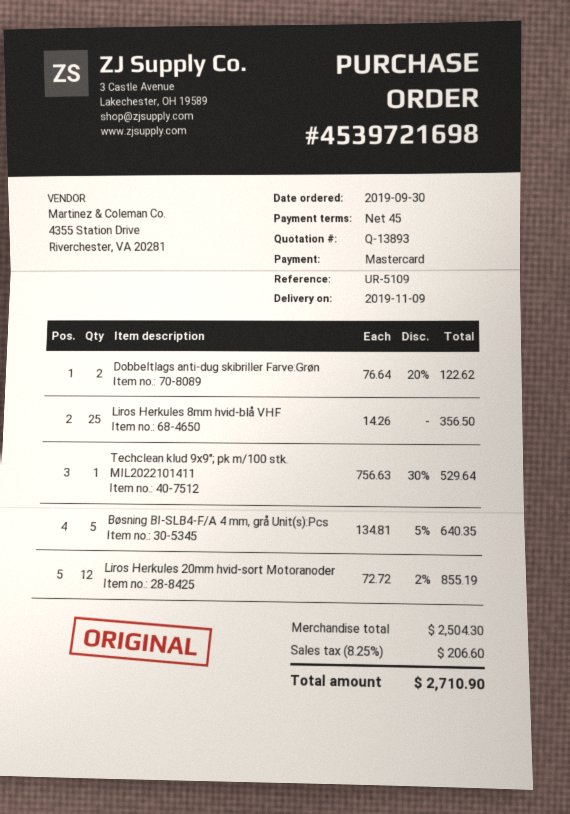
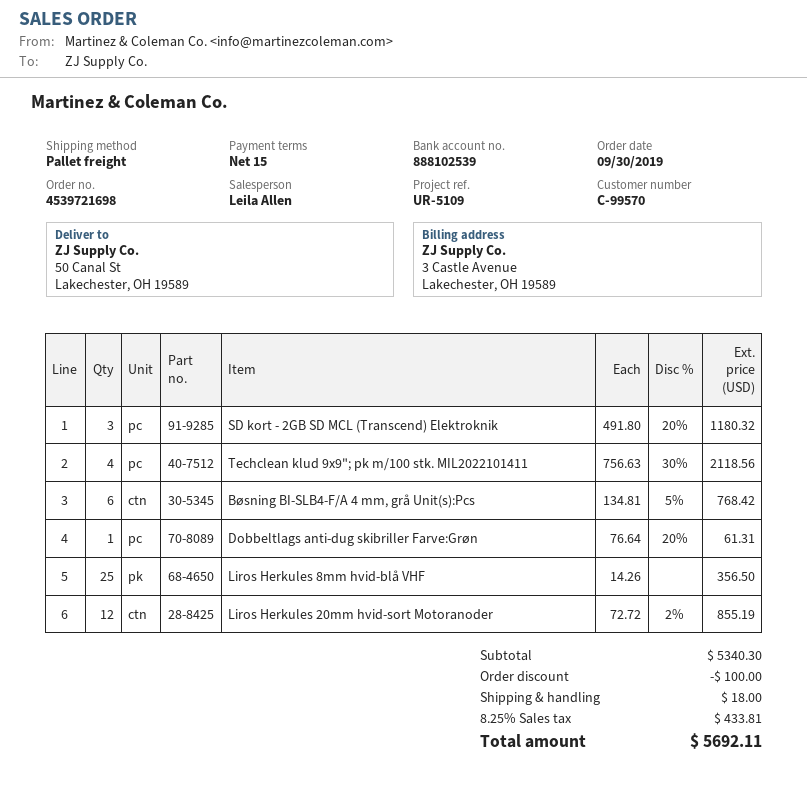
payment terms: 45 days -> 15 days
Dobbeltlags anti-dug skibriller Farve:Grøn: 2 x 76.64 - 20% = 122.62 -> 1 x 76.64 - 20% = 61.31
Techclean klud 9x9"; pk m/100 stk. MIL2022101411: 1 x 756.63 - 30% = 529.64 -> 4 x 756.63 - 30% = 2118.56
Bøsning BI-SLB4-F/A 4 mm, grå Unit(s):Pcs: 5 x 134.81 - 5% = 640.35 -> 6 x 134.81 - 5% = 768.42
SD kort - 2GB SD MCL (Transcend) Elektroknik: none -> 3 x 491.80 - 20% = 1180.32
subtotal: 2504.30 -> 5340.30
discount: none -> 100.00
shipping: none -> 18.00
tax: 8.25% = 206.60 -> 8.25% = 433.81
total: 2710.90 -> 5692.11

